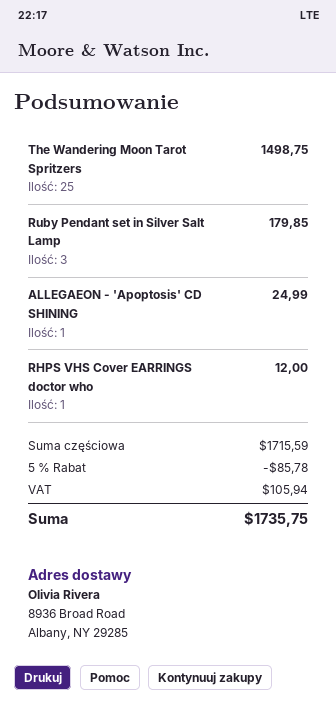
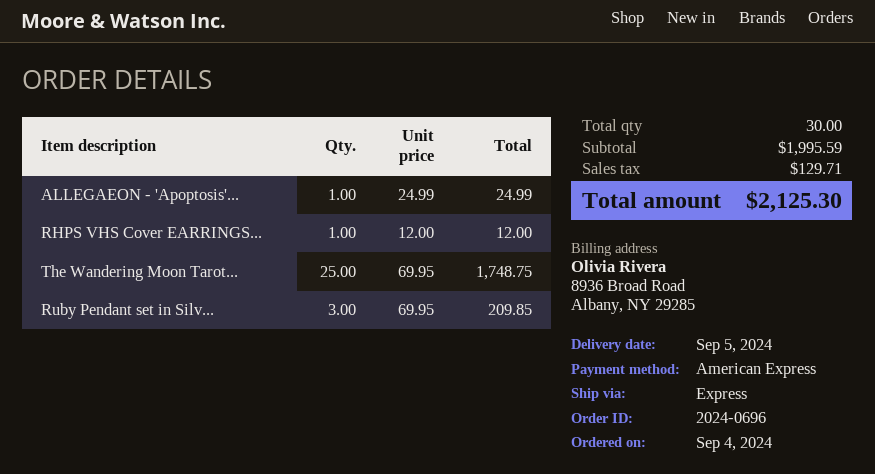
The Wandering Moon Tarot Spritzers: 25 for 1498.75 -> 25 for 1748.75
Ruby Pendant set in Silver Salt Lamp: 3 for 179.85 -> 3 for 209.85
subtotal: 1715.59 -> 1995.59
discount: 5% = 85.78 -> none
tax: 105.94 -> 129.71
total: 1735.75 -> 2125.30

